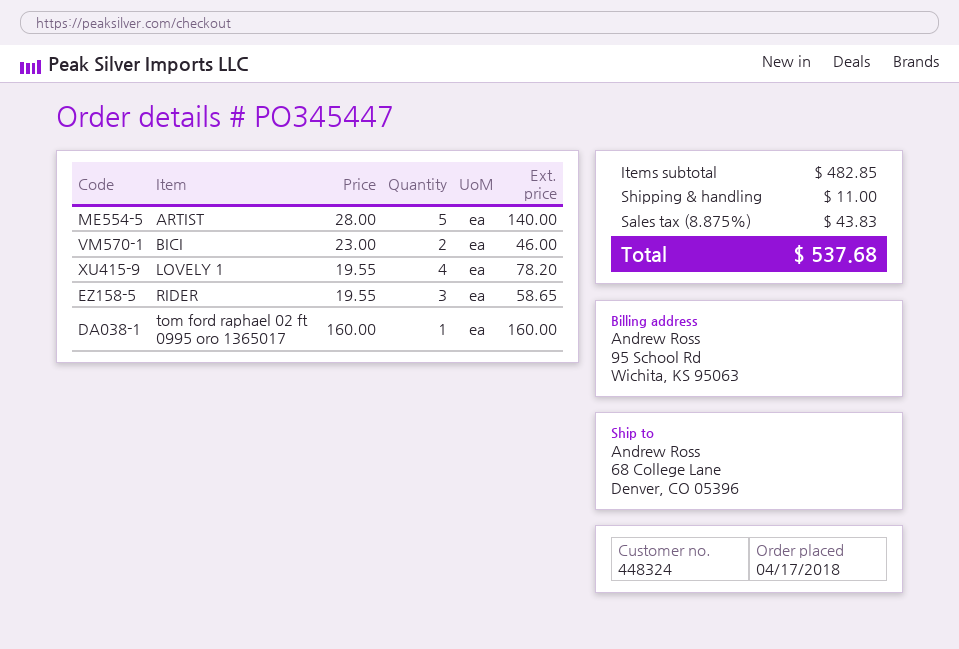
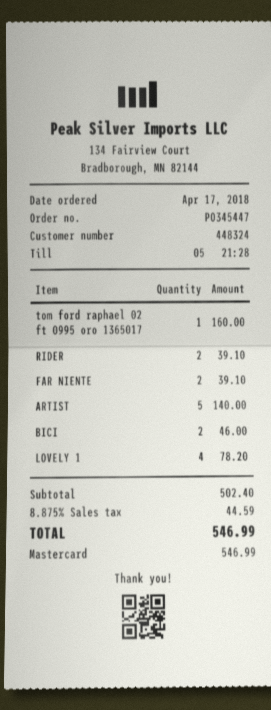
RIDER: 3 for 58.65 -> 2 for 39.10
FAR NIENTE: none -> 2 for 39.10
subtotal: 482.85 -> 502.40
shipping: 11.00 -> none
tax: 8.875% = 43.83 -> 8.875% = 44.59
total: 537.68 -> 546.99

